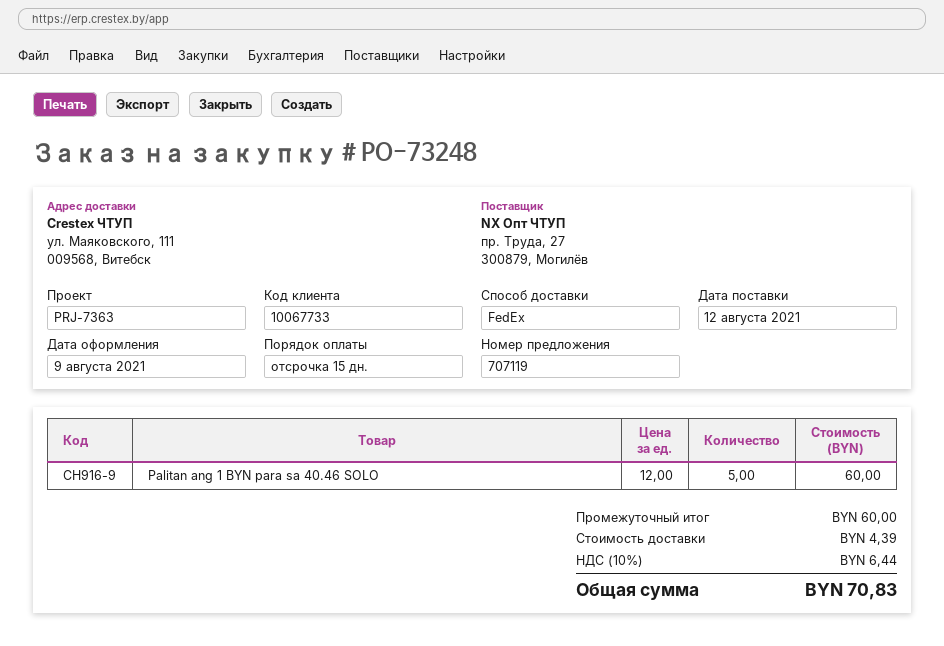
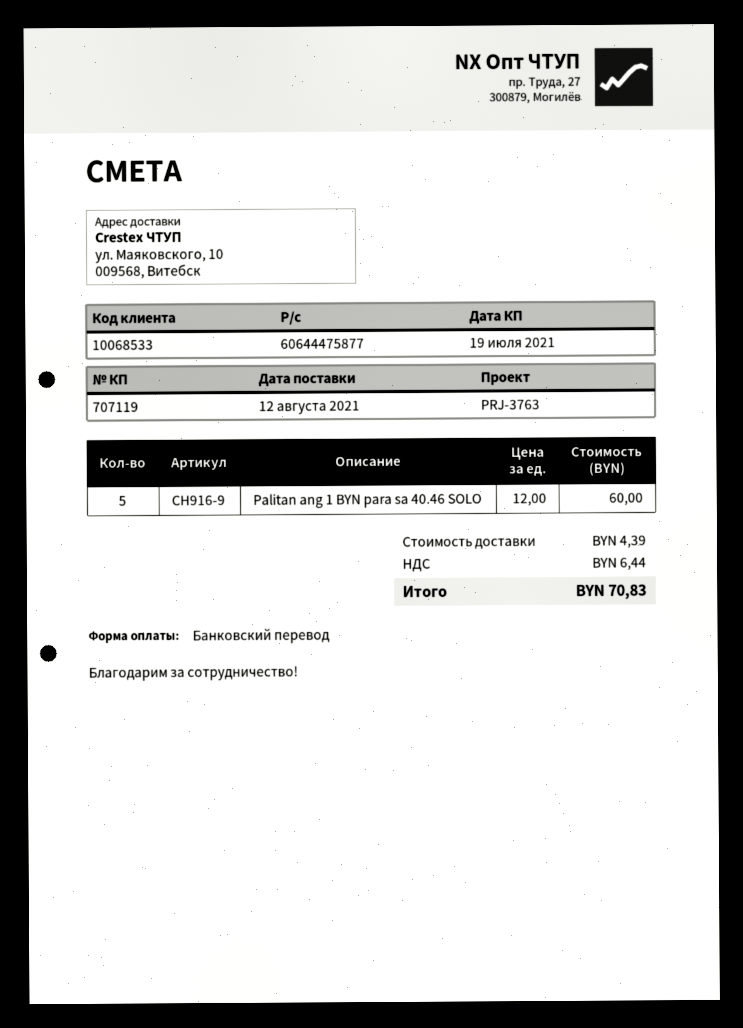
customer number: 10067733 -> 10068533
reference: PRJ-7363 -> PRJ-3763
ship to: ул. Маяковского, 111, 009568, Витебск -> ул. Маяковского, 10, 009568, Витебск

